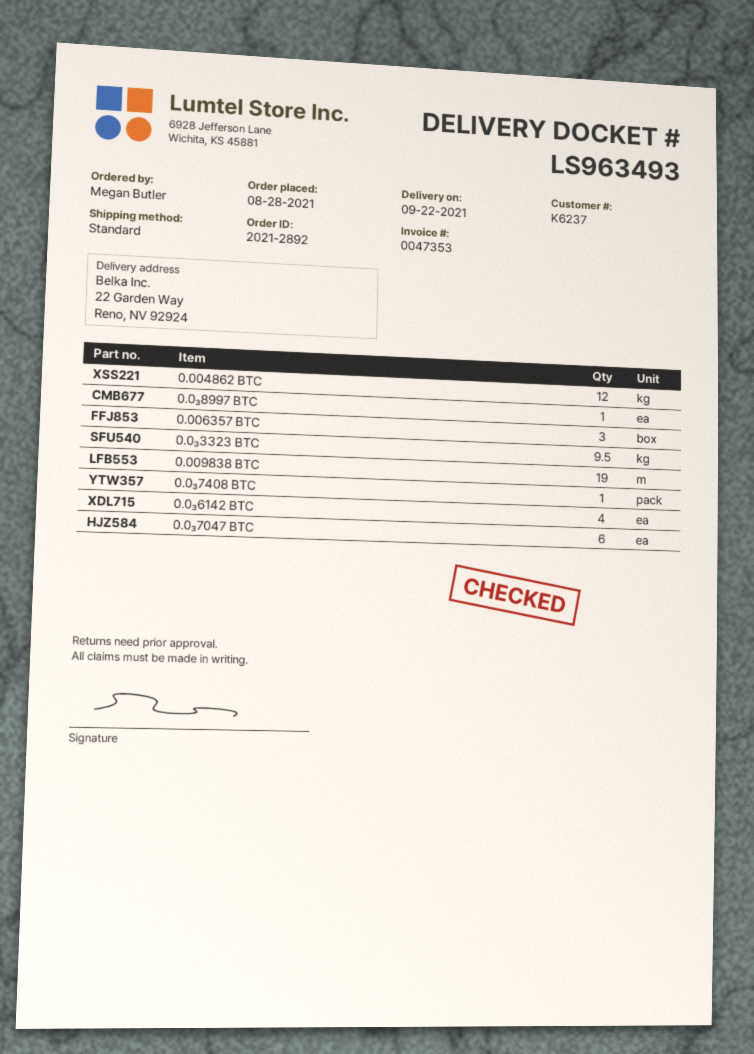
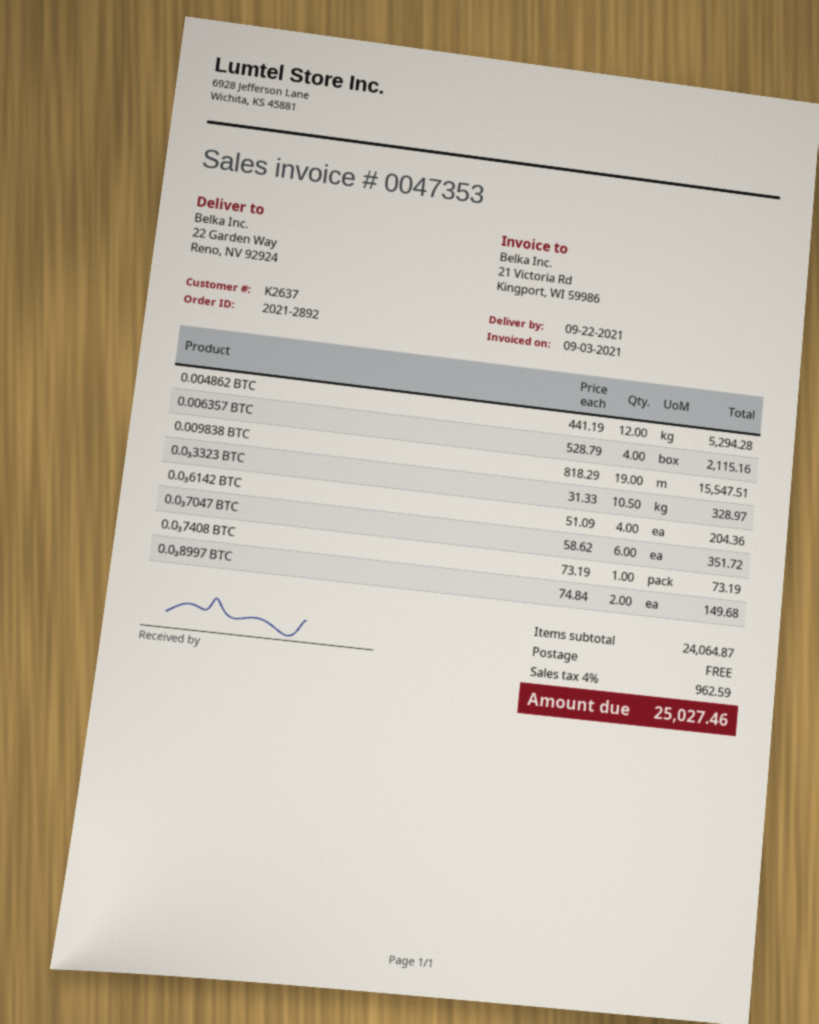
customer number: K6237 -> K2637
0.0₃8997 BTC: 1 -> 2
0.006357 BTC: 3 -> 4
0.0₃3323 BTC: 9.5 -> 10.5

